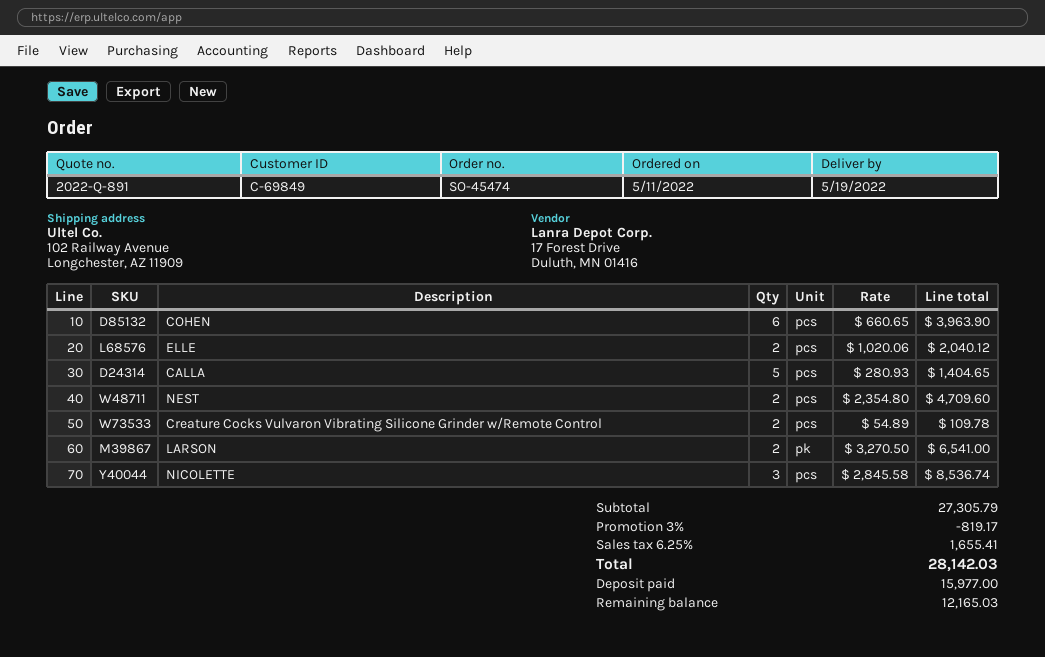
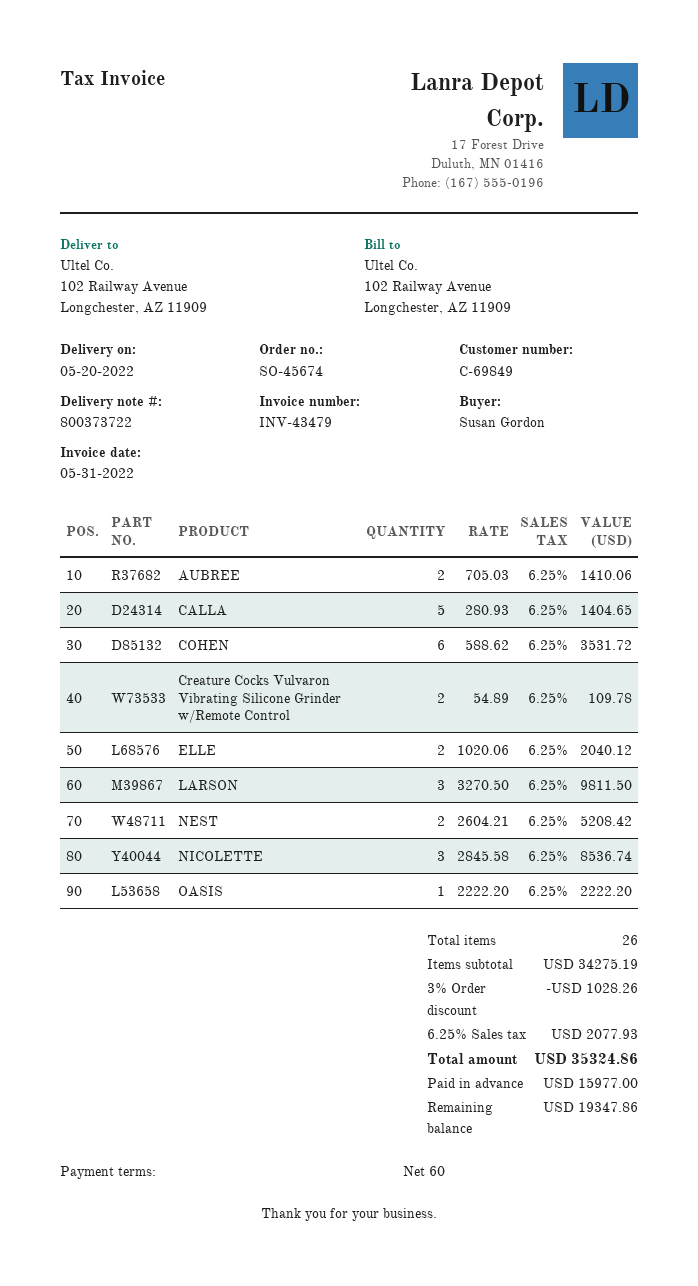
order number: SO-45474 -> SO-45674
delivery date: 2022-05-19 -> 2022-05-20
COHEN: 6 x 660.65 = 3963.90 -> 6 x 588.62 = 3531.72
NEST: 2 x 2354.80 = 4709.60 -> 2 x 2604.21 = 5208.42
LARSON: 2 x 3270.50 = 6541.00 -> 3 x 3270.50 = 9811.50
AUBREE: none -> 2 x 705.03 = 1410.06
OASIS: none -> 1 x 2222.20 = 2222.20
subtotal: 27305.79 -> 34275.19
discount: 3% = 819.17 -> 3% = 1028.26
tax: 6.25% = 1655.41 -> 6.25% = 2077.93
total: 28142.03 -> 35324.86
balance: 12165.03 -> 19347.86

